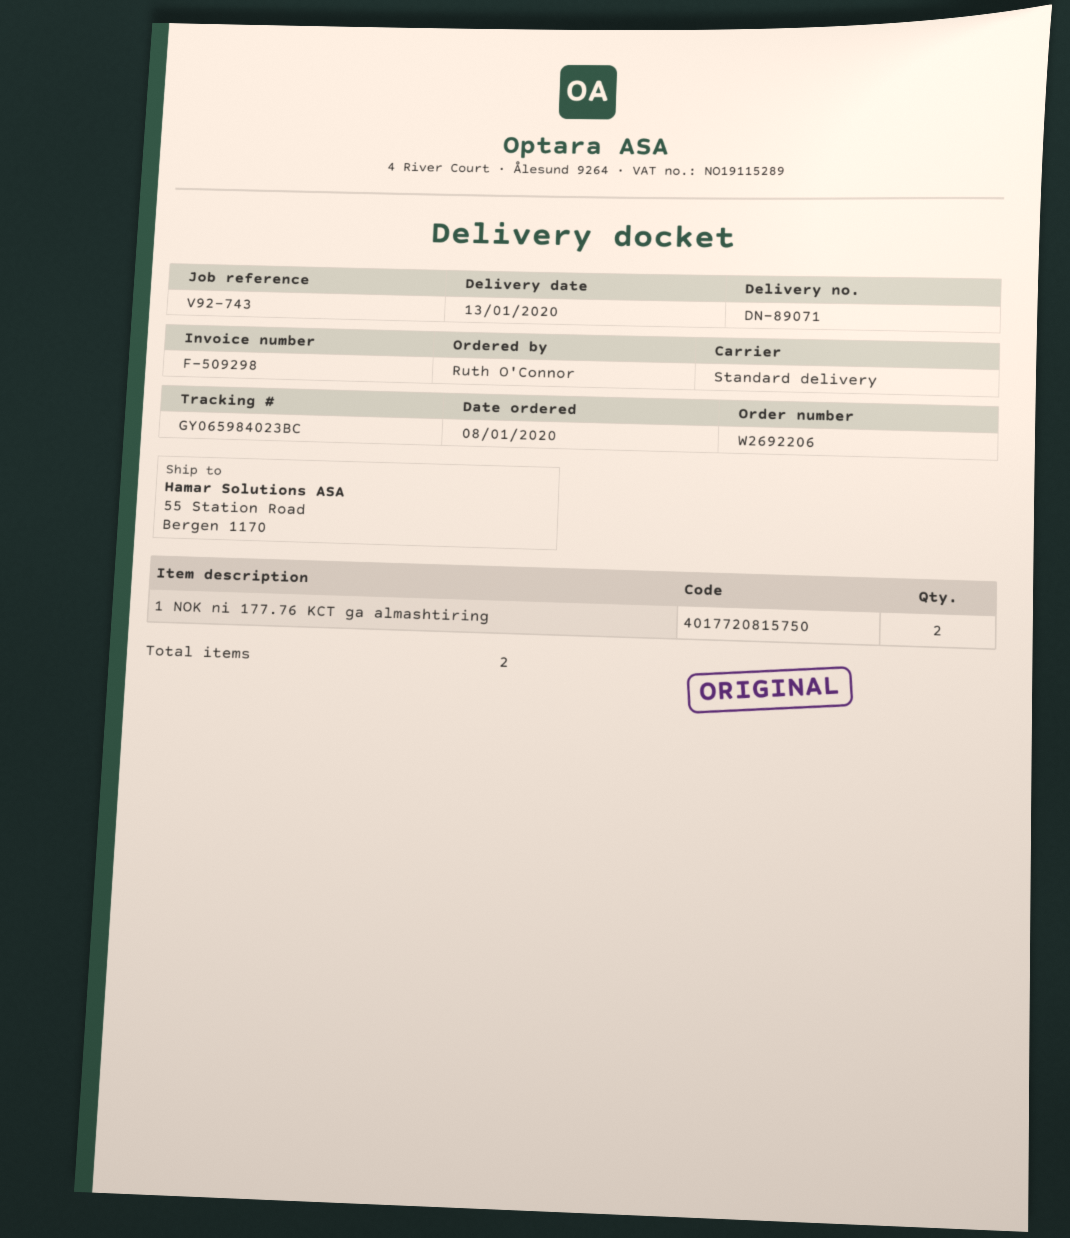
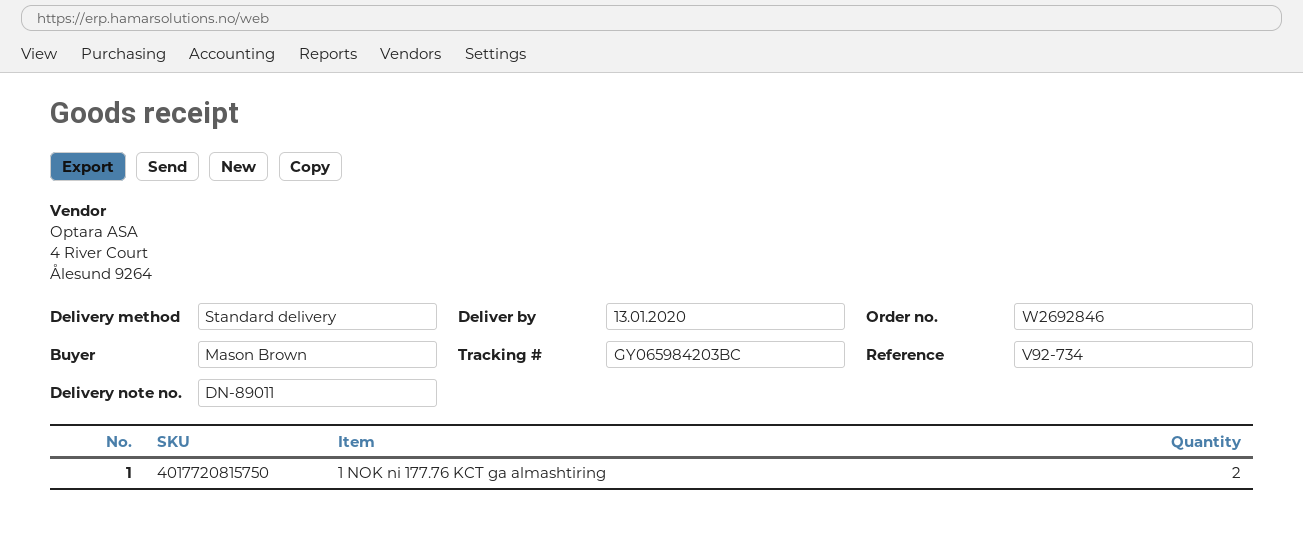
order number: W2692206 -> W2692846
delivery note number: DN-89071 -> DN-89011
reference: V92-743 -> V92-734
ordered by: Ruth O'Connor -> Mason Brown
tracking number: GY065984023BC -> GY065984203BC

